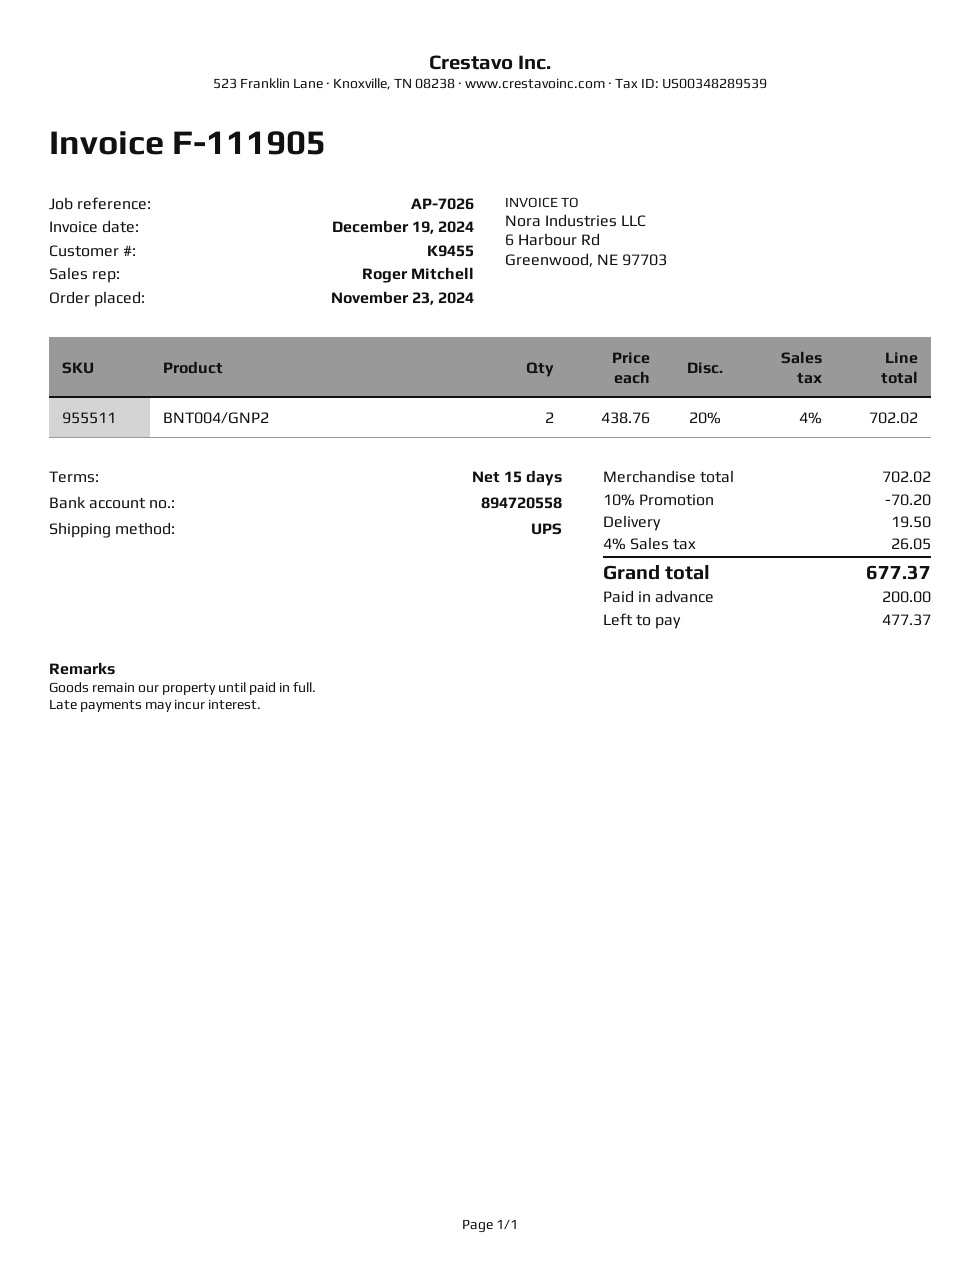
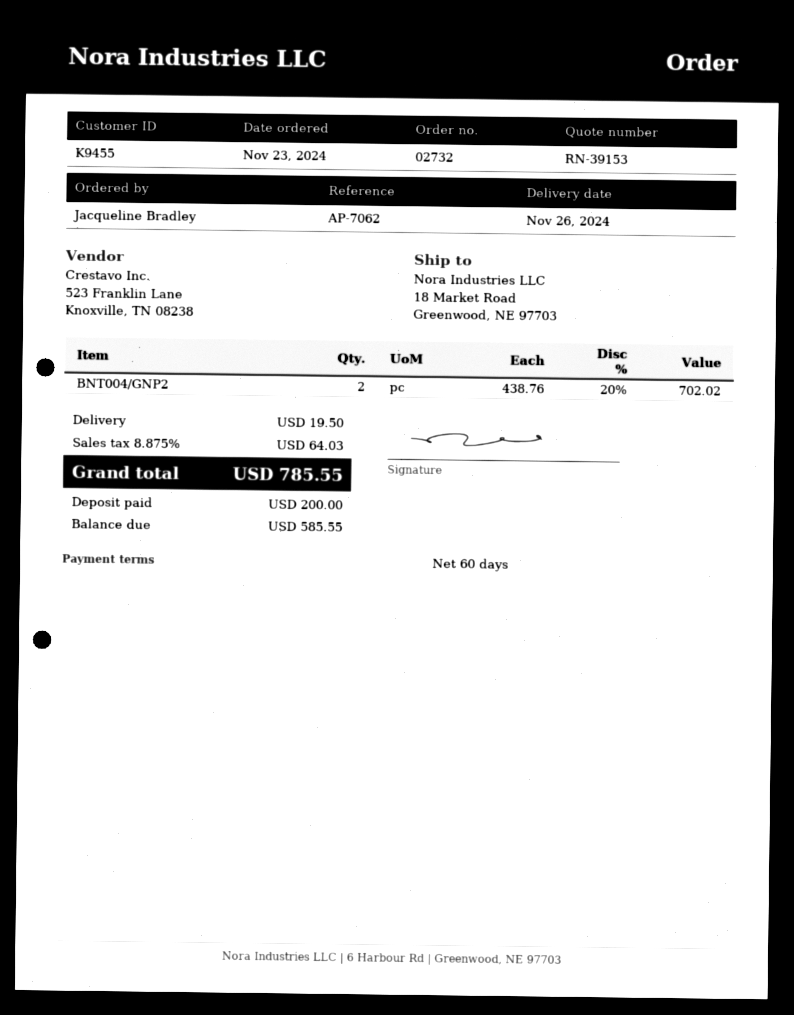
payment terms: 15 days -> 60 days
reference: AP-7026 -> AP-7062
discount: 10% = 70.20 -> none
tax: 4% = 26.05 -> 8.875% = 64.03
total: 677.37 -> 785.55
balance: 477.37 -> 585.55

